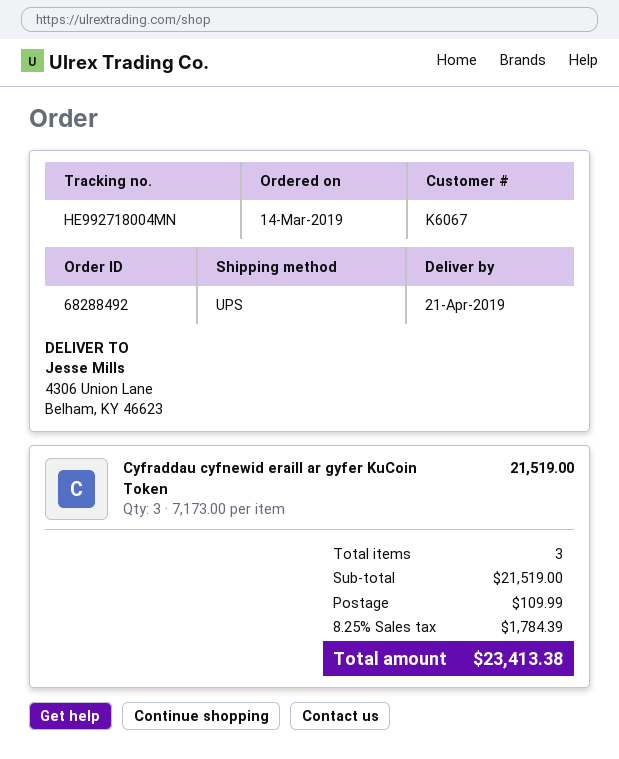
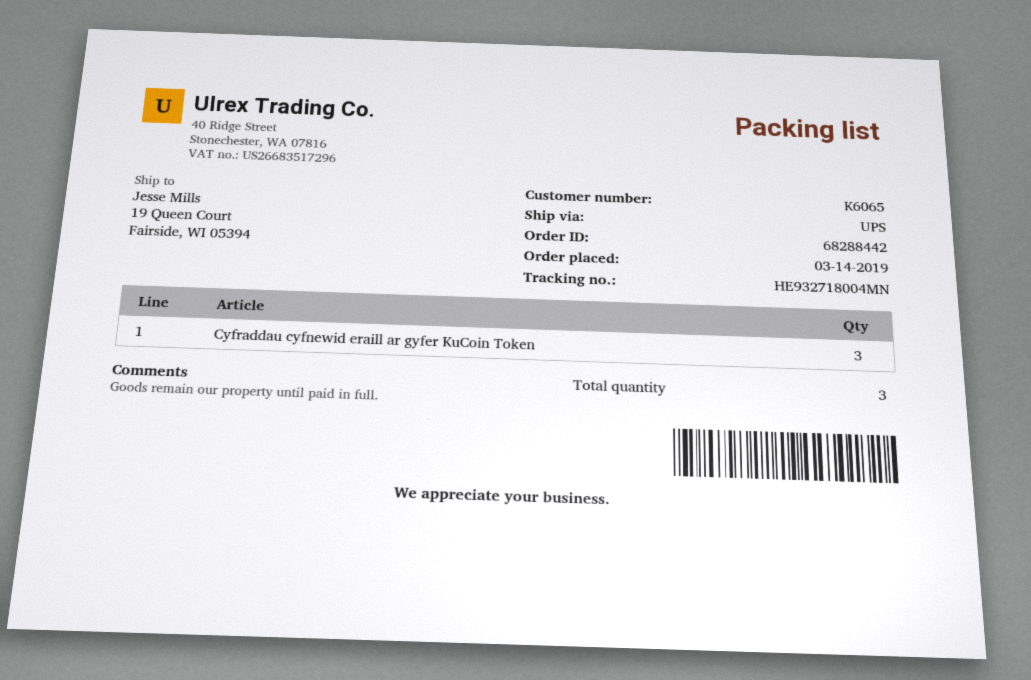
order number: 68288492 -> 68288442
customer number: K6067 -> K6065
tracking number: HE992718004MN -> HE932718004MN
ship to: 4306 Union Lane, Belham, KY 46623 -> 19 Queen Court, Fairside, WI 05394

